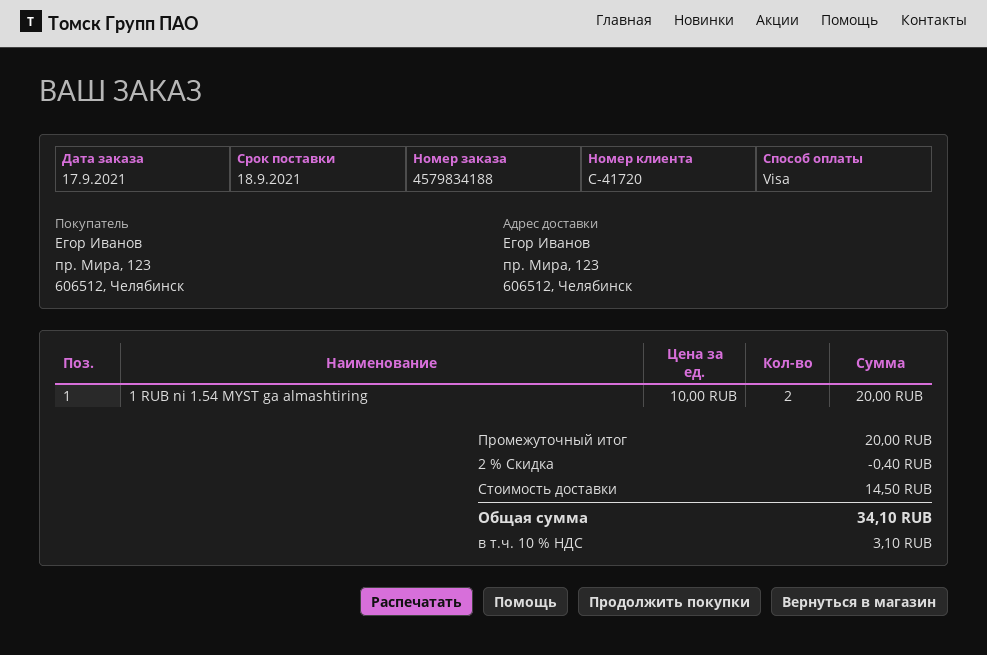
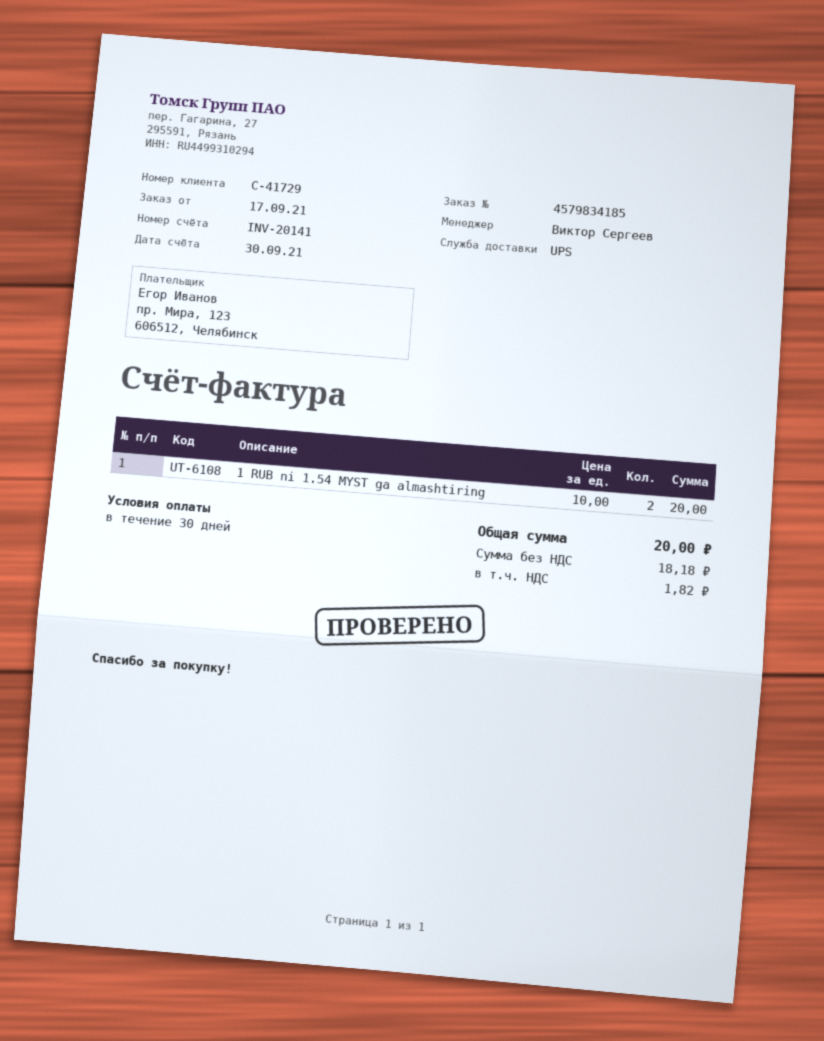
order number: 4579834188 -> 4579834185
customer number: C-41720 -> C-41729
discount: 2% = 0.40 -> none
shipping: 14.50 -> none
tax: 3.10 -> 1.82
total: 34.10 -> 20.00

